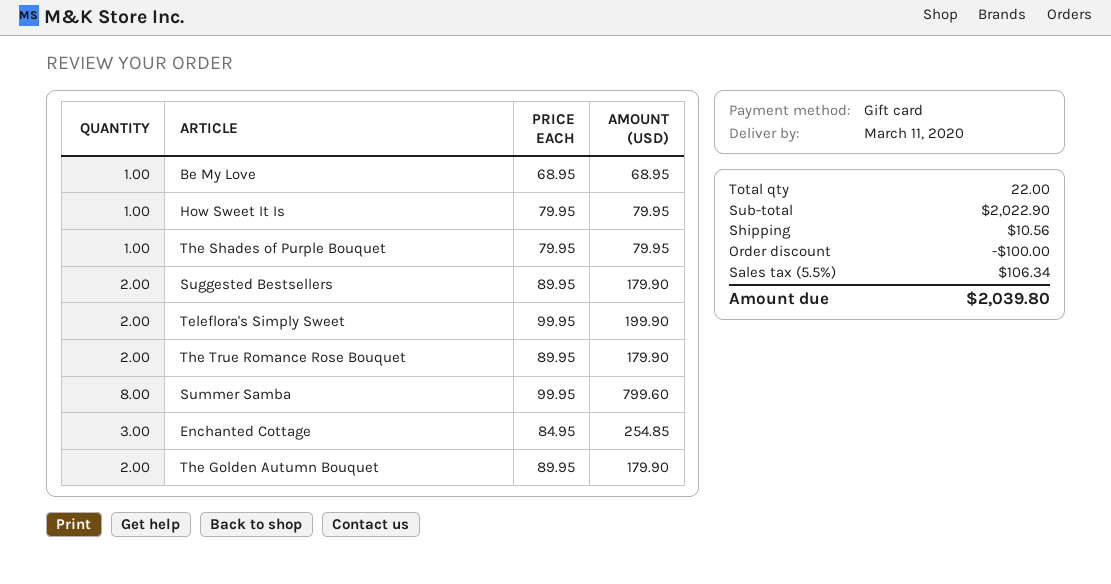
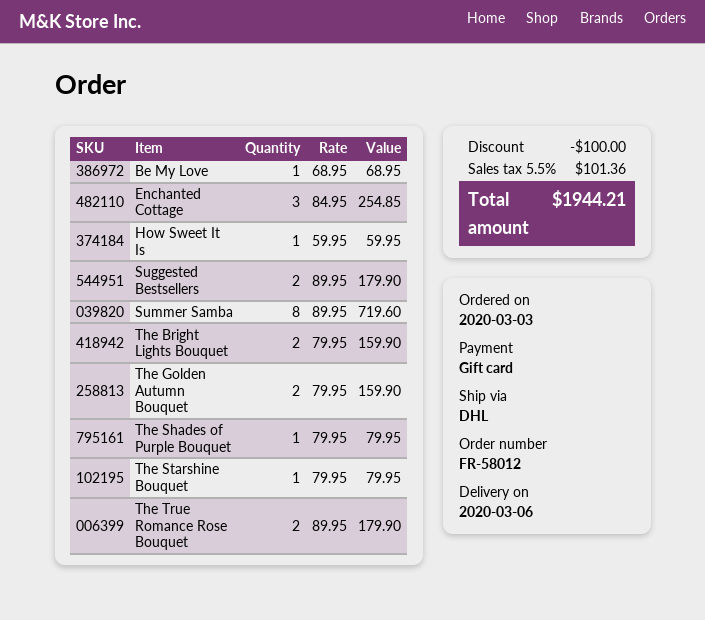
delivery date: 2020-03-11 -> 2020-03-06
How Sweet It Is: 1 x 79.95 = 79.95 -> 1 x 59.95 = 59.95
Teleflora's Simply Sweet: 2 x 99.95 = 199.90 -> none
Summer Samba: 8 x 99.95 = 799.60 -> 8 x 89.95 = 719.60
The Golden Autumn Bouquet: 2 x 89.95 = 179.90 -> 2 x 79.95 = 159.90
The Bright Lights Bouquet: none -> 2 x 79.95 = 159.90
The Starshine Bouquet: none -> 1 x 79.95 = 79.95
shipping: 10.56 -> none
tax: 5.5% = 106.34 -> 5.5% = 101.36
total: 2039.80 -> 1944.21

